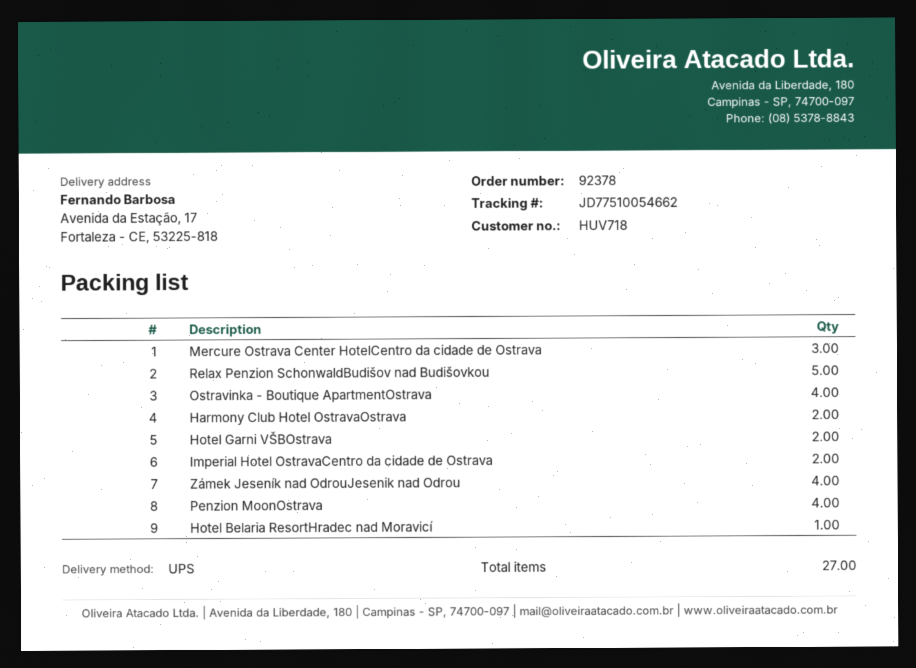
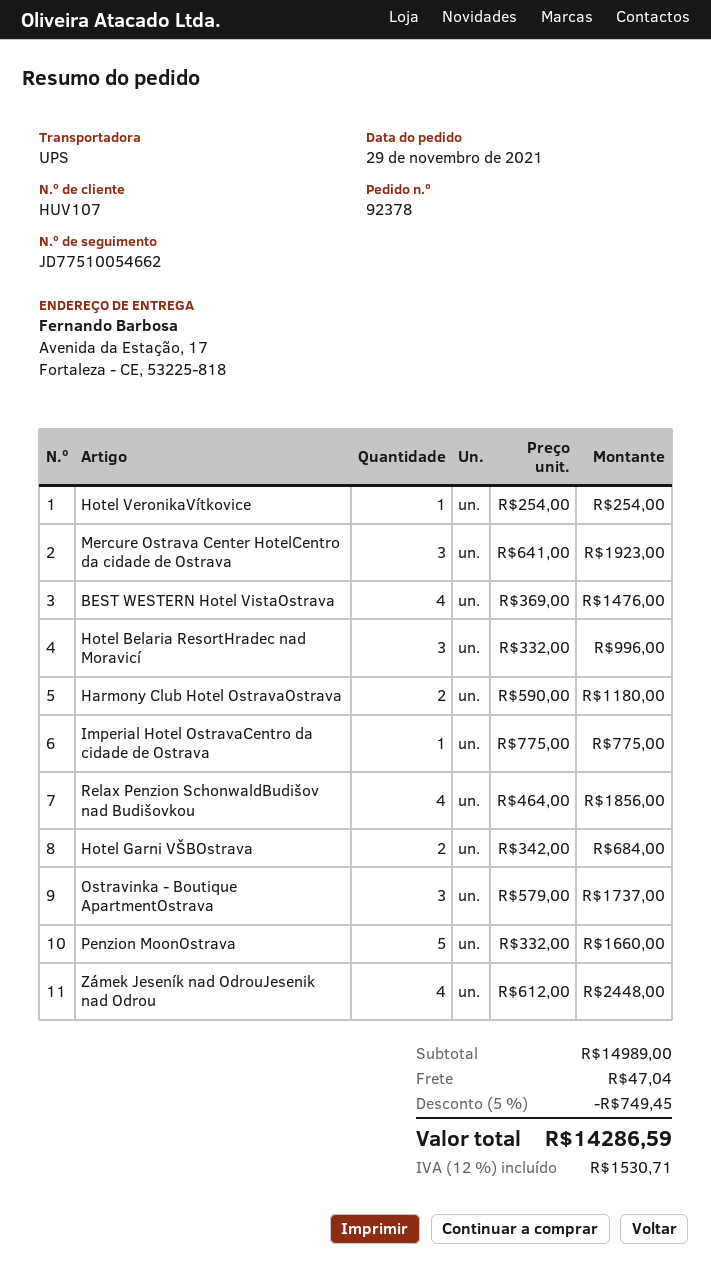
customer number: HUV718 -> HUV107
Relax Penzion SchonwaldBudišov nad Budišovkou: 5 -> 4
Ostravinka - Boutique ApartmentOstrava: 4 -> 3
Imperial Hotel OstravaCentro da cidade de Ostrava: 2 -> 1
Penzion MoonOstrava: 4 -> 5
Hotel Belaria ResortHradec nad Moravicí: 1 -> 3
Hotel VeronikaVítkovice: none -> 1
BEST WESTERN Hotel VistaOstrava: none -> 4

